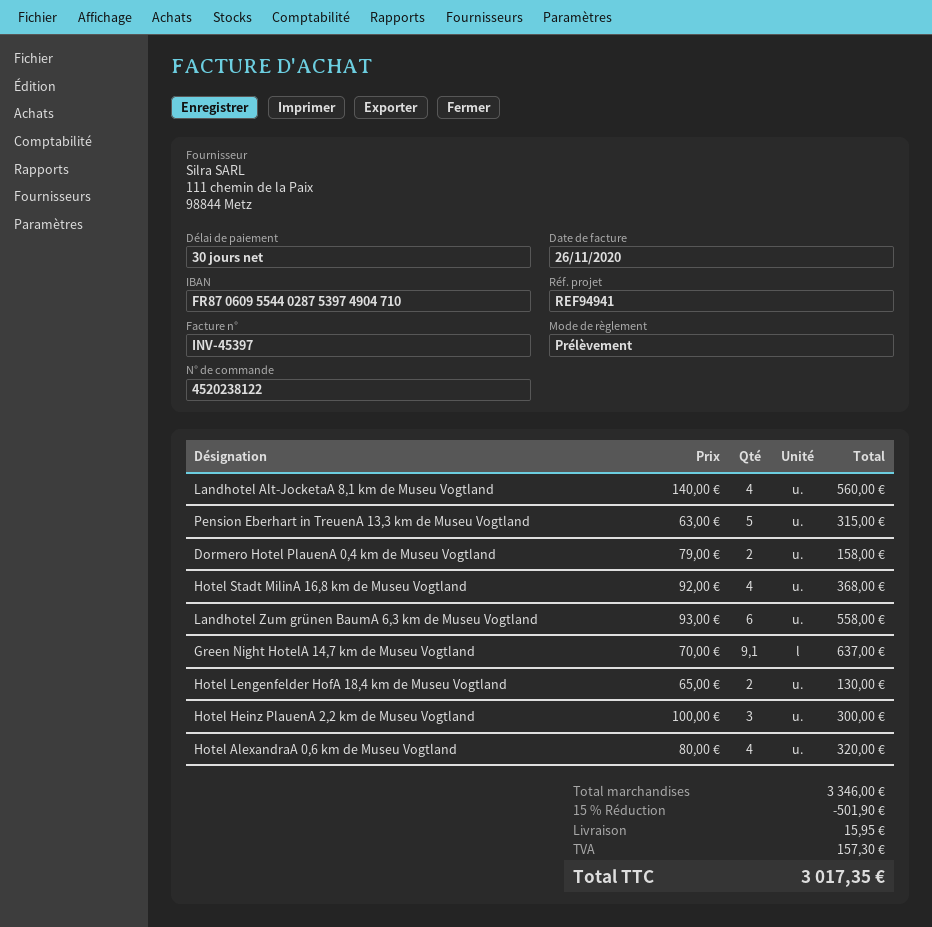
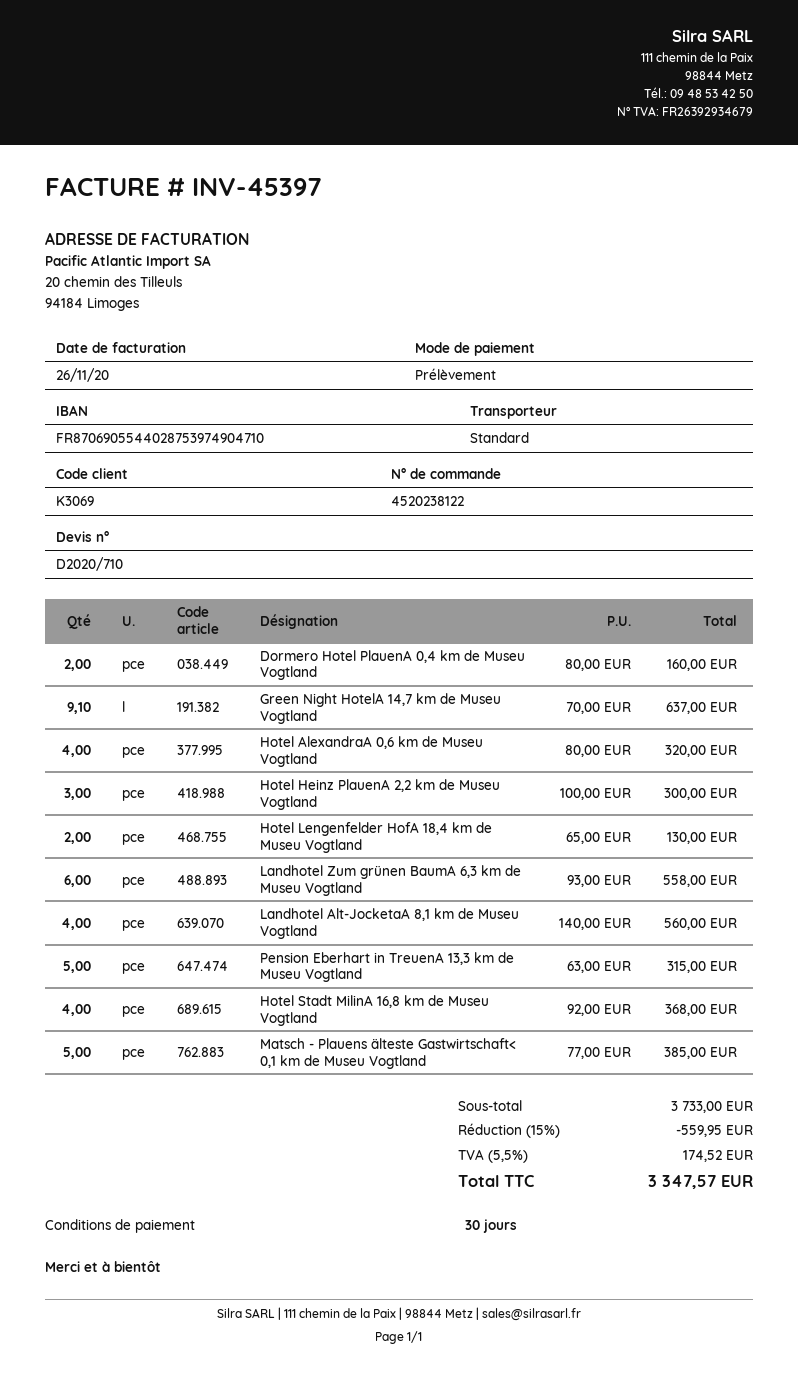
bank account: FR8706095544028753974904710 -> FR8706905544028753974904710
Dormero Hotel PlauenA 0,4 km de Museu Vogtland: 2 x 79.00 = 158.00 -> 2 x 80.00 = 160.00
Matsch - Plauens älteste Gastwirtschaft< 0,1 km de Museu Vogtland: none -> 5 x 77.00 = 385.00
subtotal: 3346.00 -> 3733.00
discount: 15% = 501.90 -> 15% = 559.95
shipping: 15.95 -> none
tax: 157.30 -> 174.52
total: 3017.35 -> 3347.57

